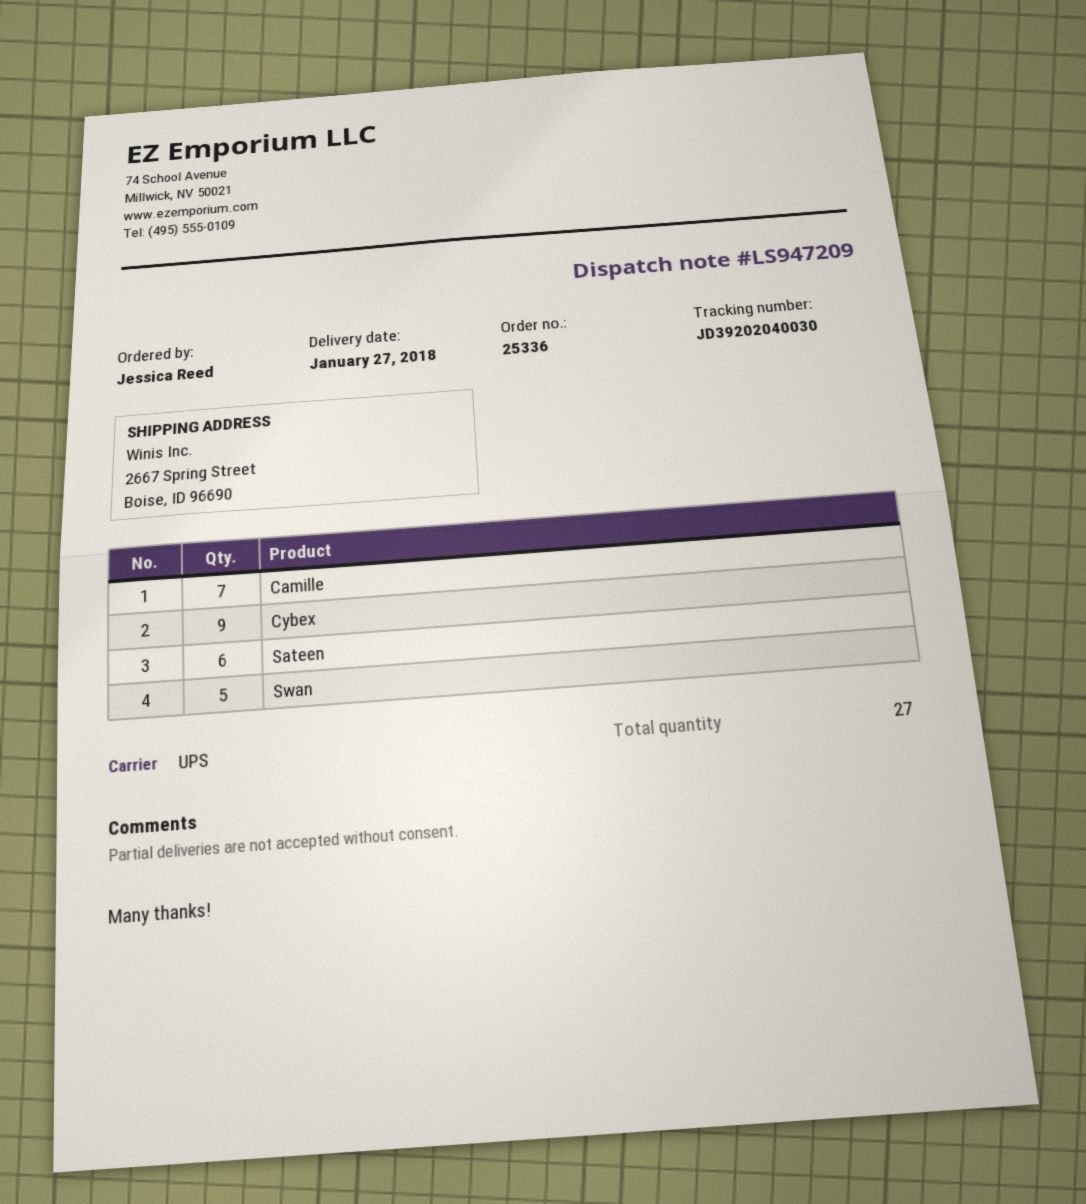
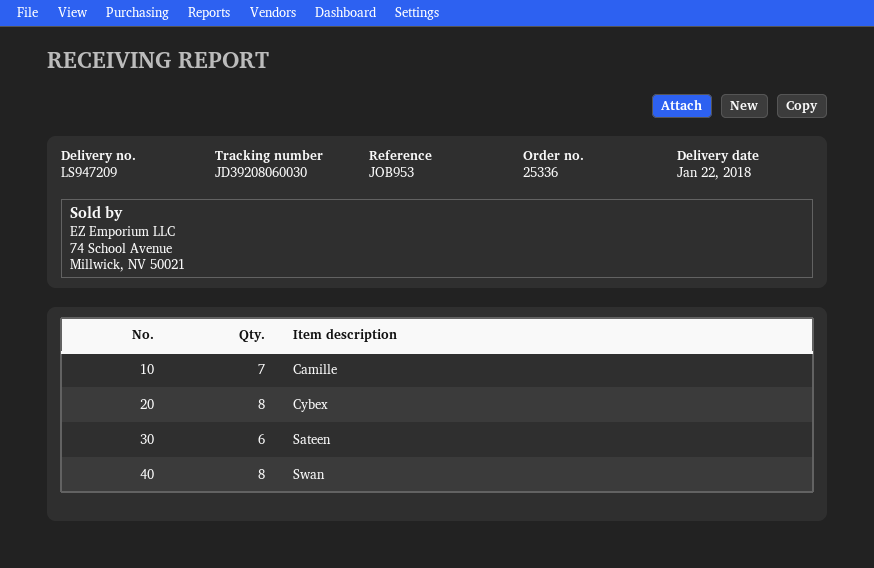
delivery date: 2018-01-27 -> 2018-01-22
tracking number: JD39202040030 -> JD39208060030
Cybex: 9 -> 8
Swan: 5 -> 8

